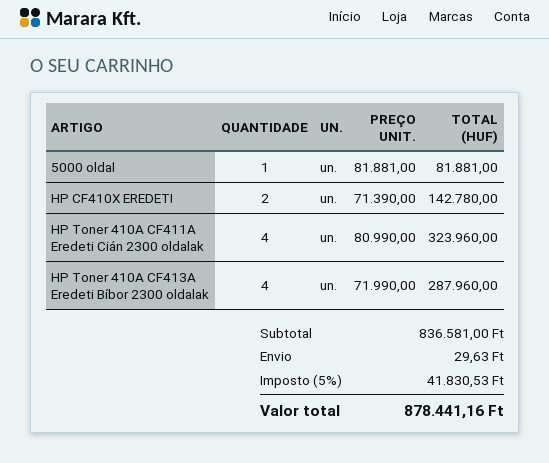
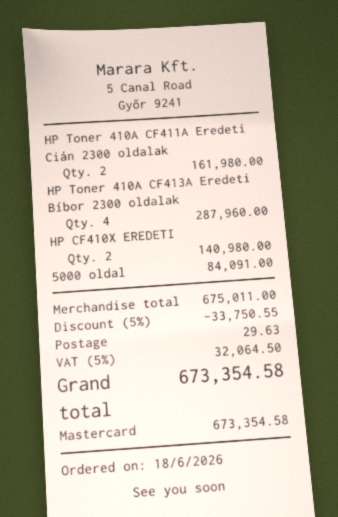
5000 oldal: 1 for 81881.00 -> 1 for 84091.00
HP CF410X EREDETI: 2 for 142780.00 -> 2 for 140980.00
HP Toner 410A CF411A Eredeti Cián 2300 oldalak: 4 for 323960.00 -> 2 for 161980.00
subtotal: 836581.00 -> 675011.00
discount: none -> 5% = 33750.55
tax: 5% = 41830.53 -> 5% = 32064.50
total: 878441.16 -> 673354.58

